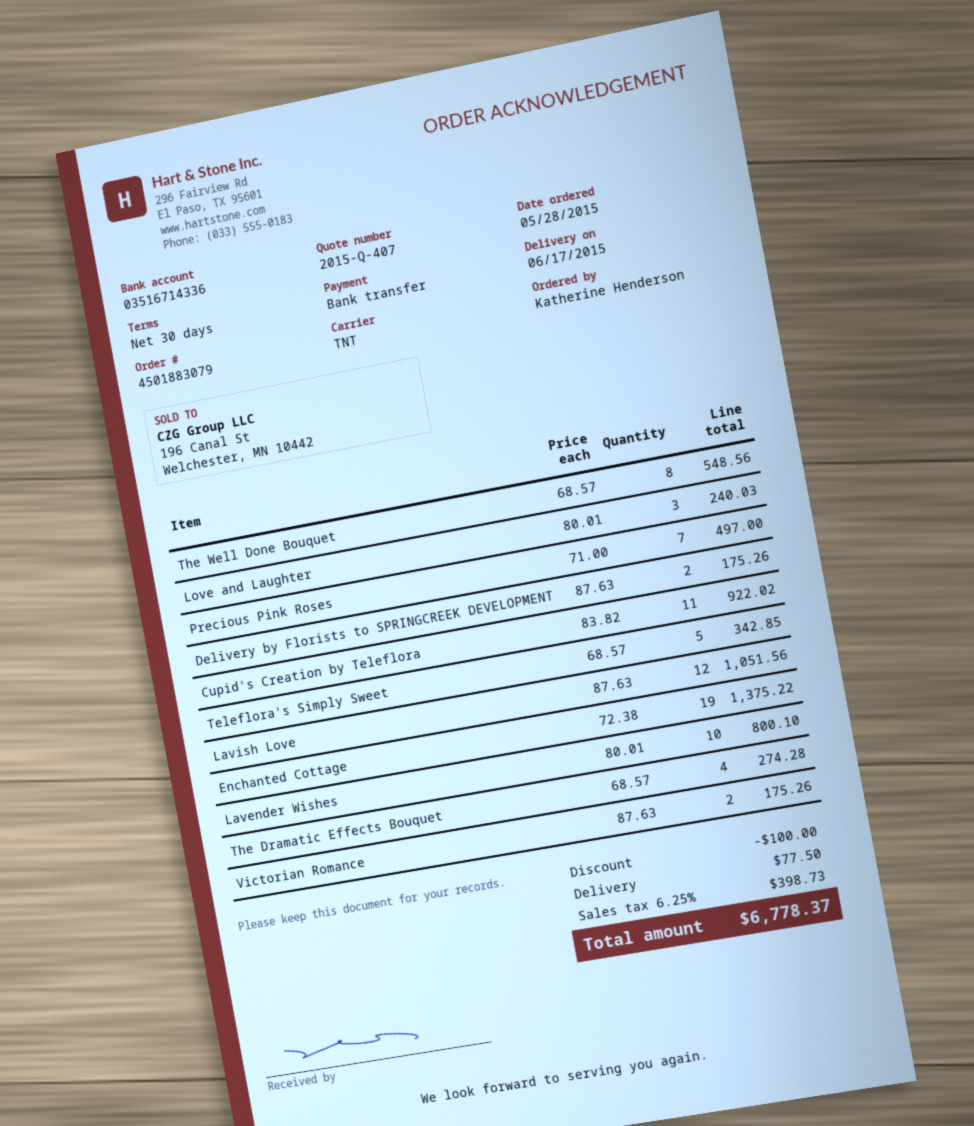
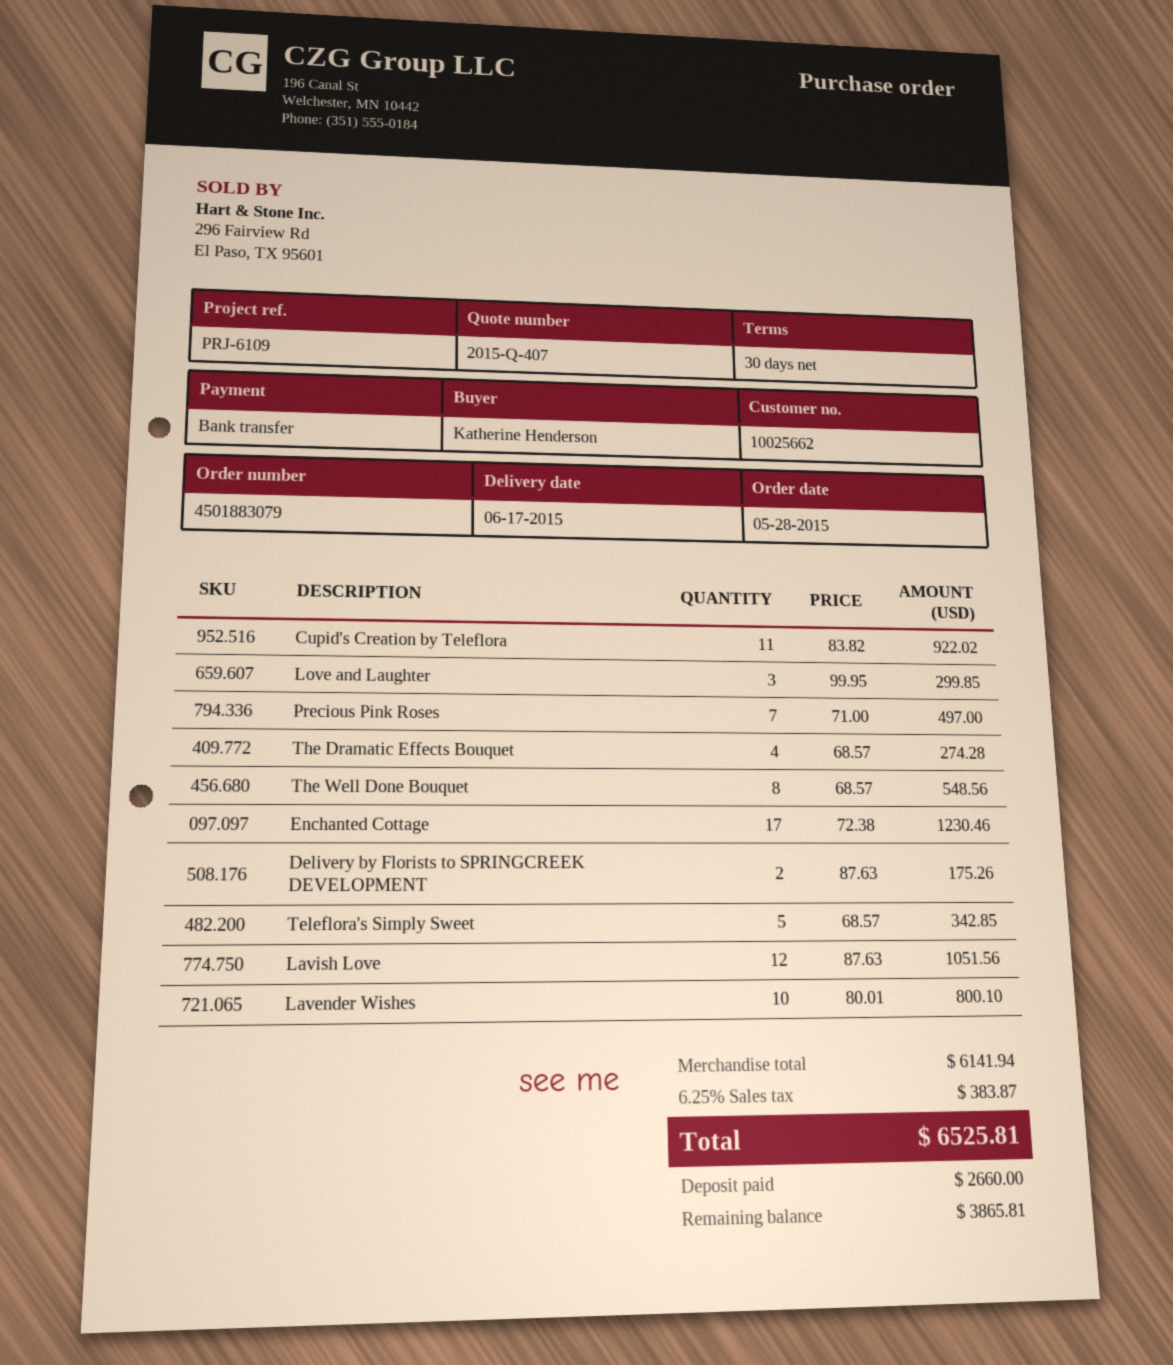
Love and Laughter: 3 x 80.01 = 240.03 -> 3 x 99.95 = 299.85
Enchanted Cottage: 19 x 72.38 = 1375.22 -> 17 x 72.38 = 1230.46
Victorian Romance: 2 x 87.63 = 175.26 -> none
discount: 100.00 -> none
shipping: 77.50 -> none
tax: 6.25% = 398.73 -> 6.25% = 383.87
total: 6778.37 -> 6525.81

